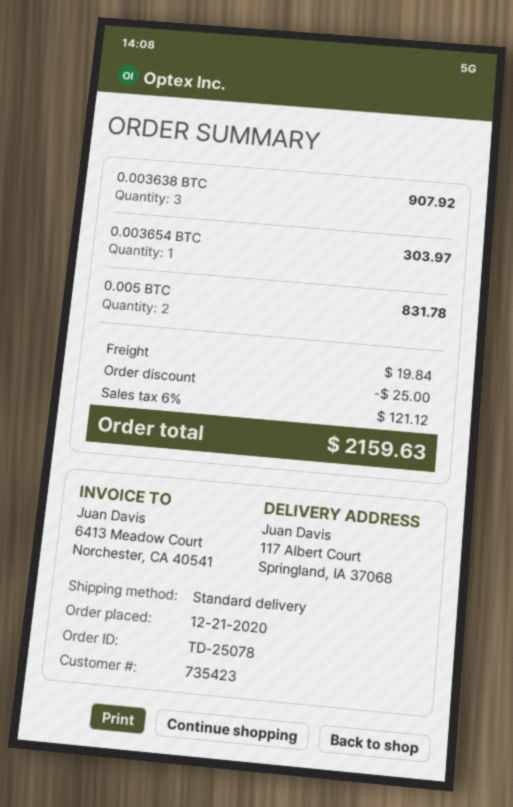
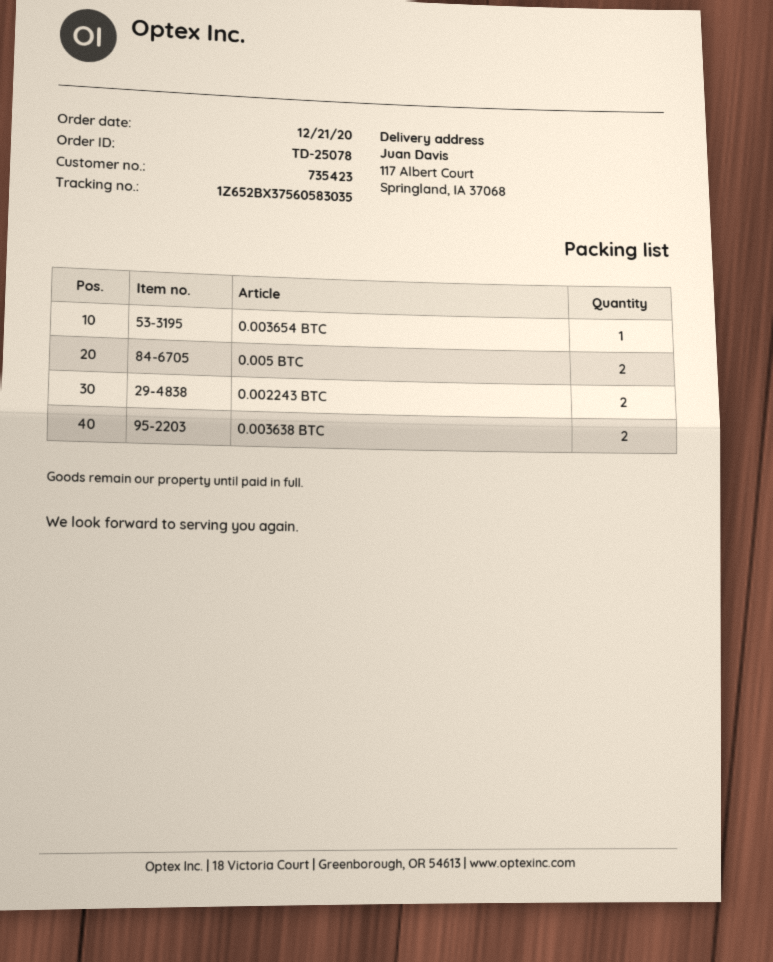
0.003638 BTC: 3 -> 2
0.002243 BTC: none -> 2

